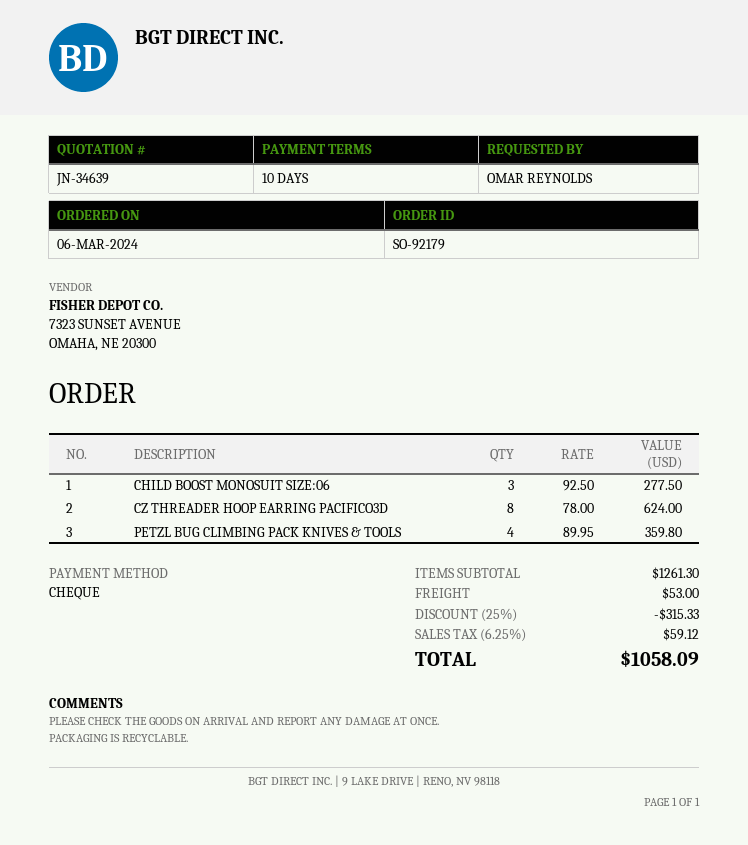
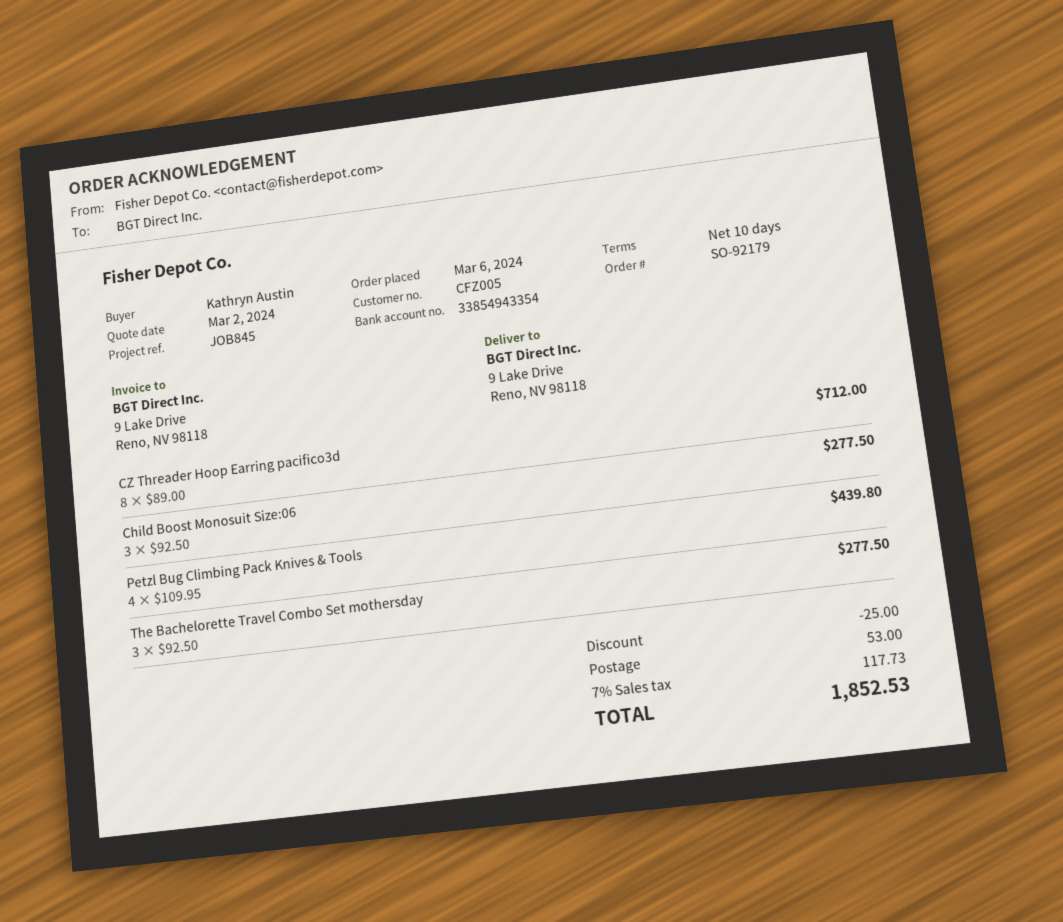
ordered by: OMAR REYNOLDS -> Kathryn Austin
CZ THREADER HOOP EARRING PACIFICO3D: 8 x 78.00 = 624.00 -> 8 x 89.00 = 712.00
PETZL BUG CLIMBING PACK KNIVES & TOOLS: 4 x 89.95 = 359.80 -> 4 x 109.95 = 439.80
The Bachelorette Travel Combo Set mothersday: none -> 3 x 92.50 = 277.50
discount: 315.33 -> 25.00
tax: 6.25% = 59.12 -> 7% = 117.73
total: 1058.09 -> 1852.53

